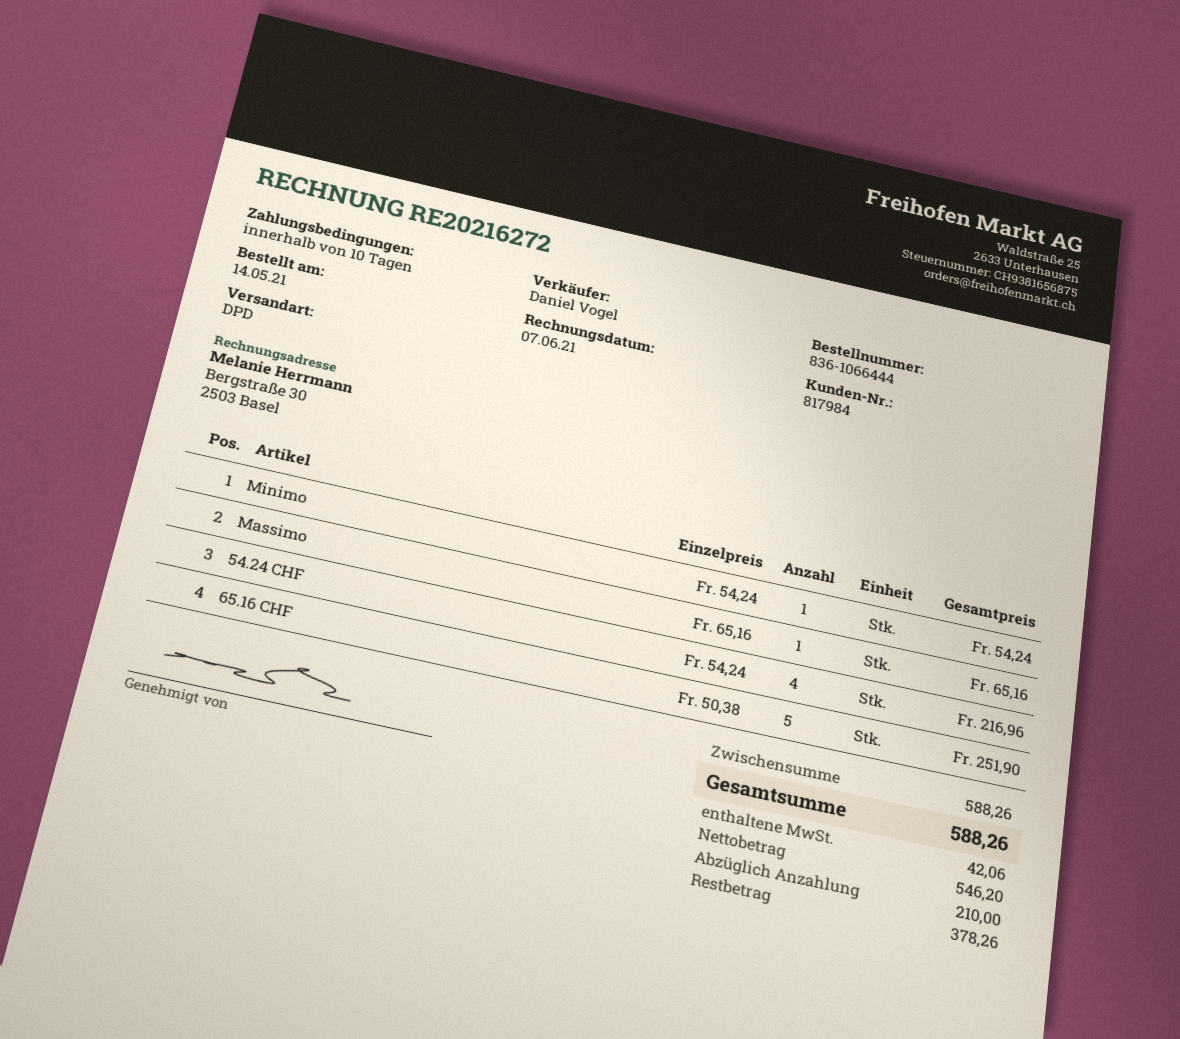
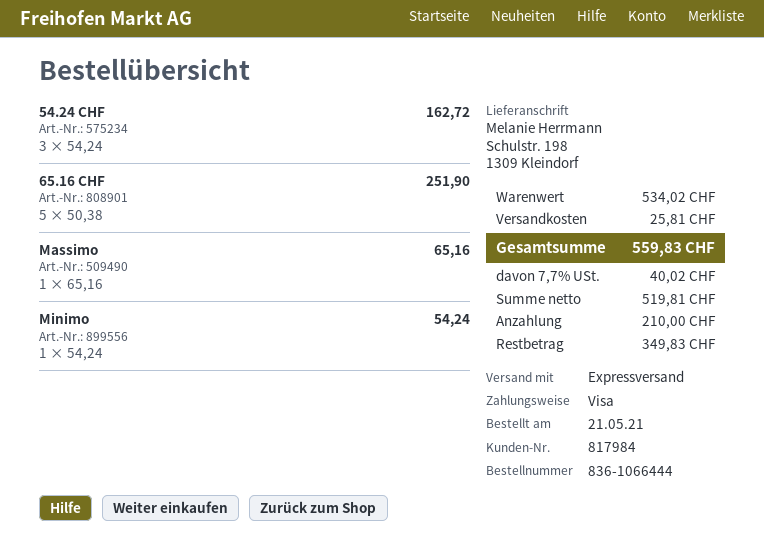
order date: 2021-05-14 -> 2021-05-21
shipping method: DPD -> express
54.24 CHF: 4 x 54.24 = 216.96 -> 3 x 54.24 = 162.72
subtotal: 588.26 -> 534.02
shipping: none -> 25.81
net: 546.20 -> 519.81
tax: 42.06 -> 40.02
total: 588.26 -> 559.83
balance: 378.26 -> 349.83

